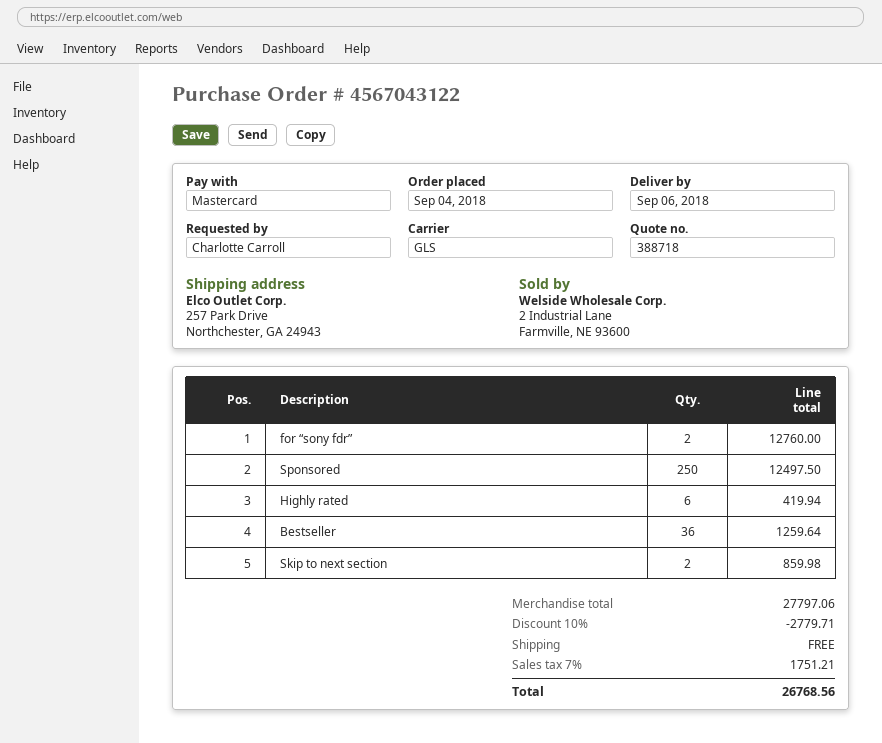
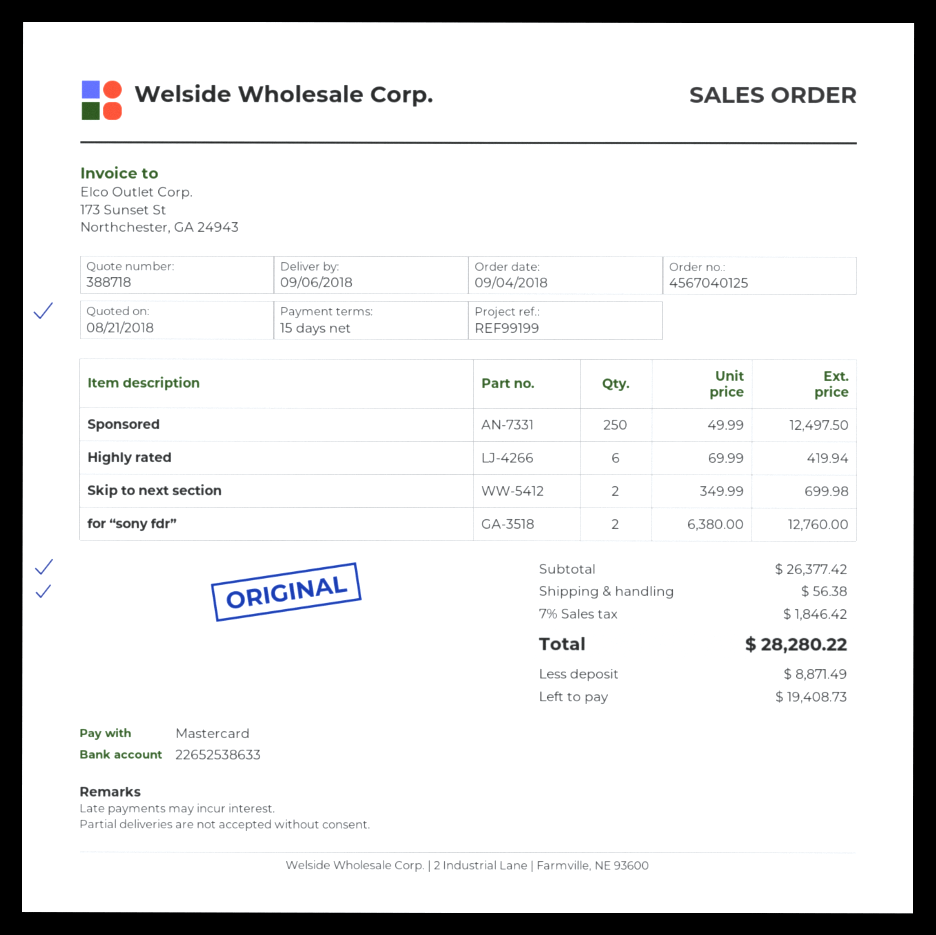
order number: 4567043122 -> 4567040125
Bestseller: 36 for 1259.64 -> none
Skip to next section: 2 for 859.98 -> 2 for 699.98
subtotal: 27797.06 -> 26377.42
discount: 10% = 2779.71 -> none
shipping: 0.00 -> 56.38
tax: 7% = 1751.21 -> 7% = 1846.42
total: 26768.56 -> 28280.22

